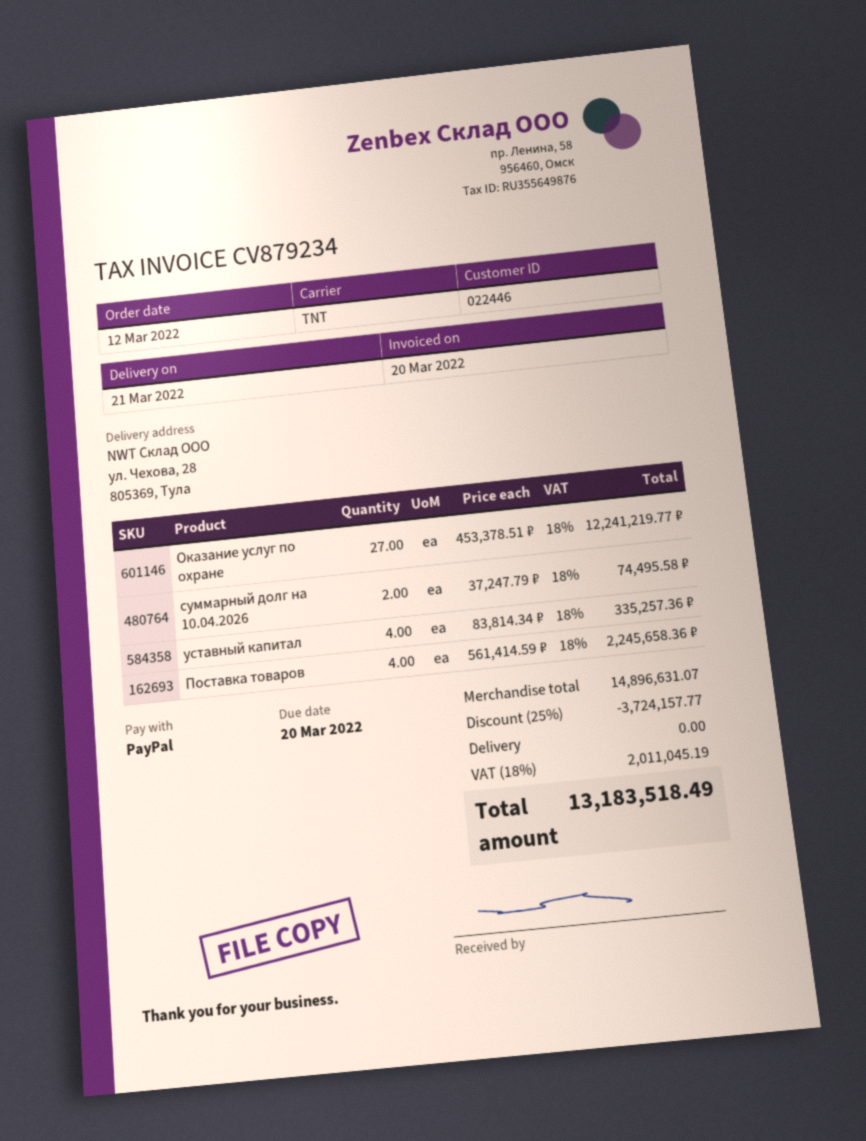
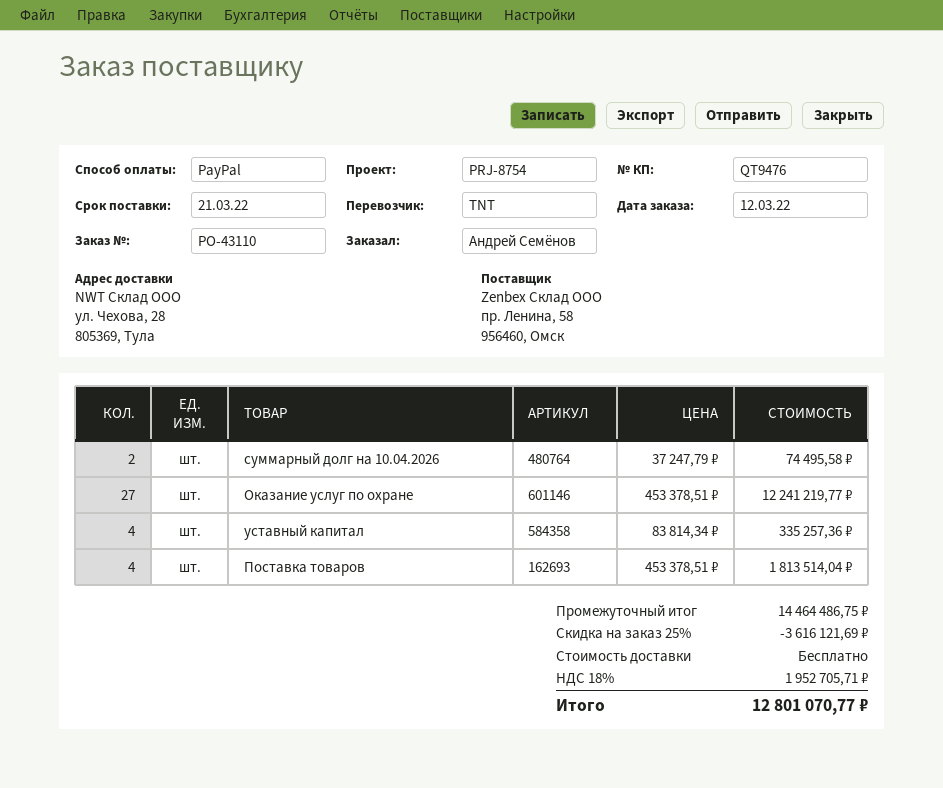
Поставка товаров: 4 x 561414.59 = 2245658.36 -> 4 x 453378.51 = 1813514.04
subtotal: 14896631.07 -> 14464486.75
discount: 25% = 3724157.77 -> 25% = 3616121.69
tax: 18% = 2011045.19 -> 18% = 1952705.71
total: 13183518.49 -> 12801070.77

